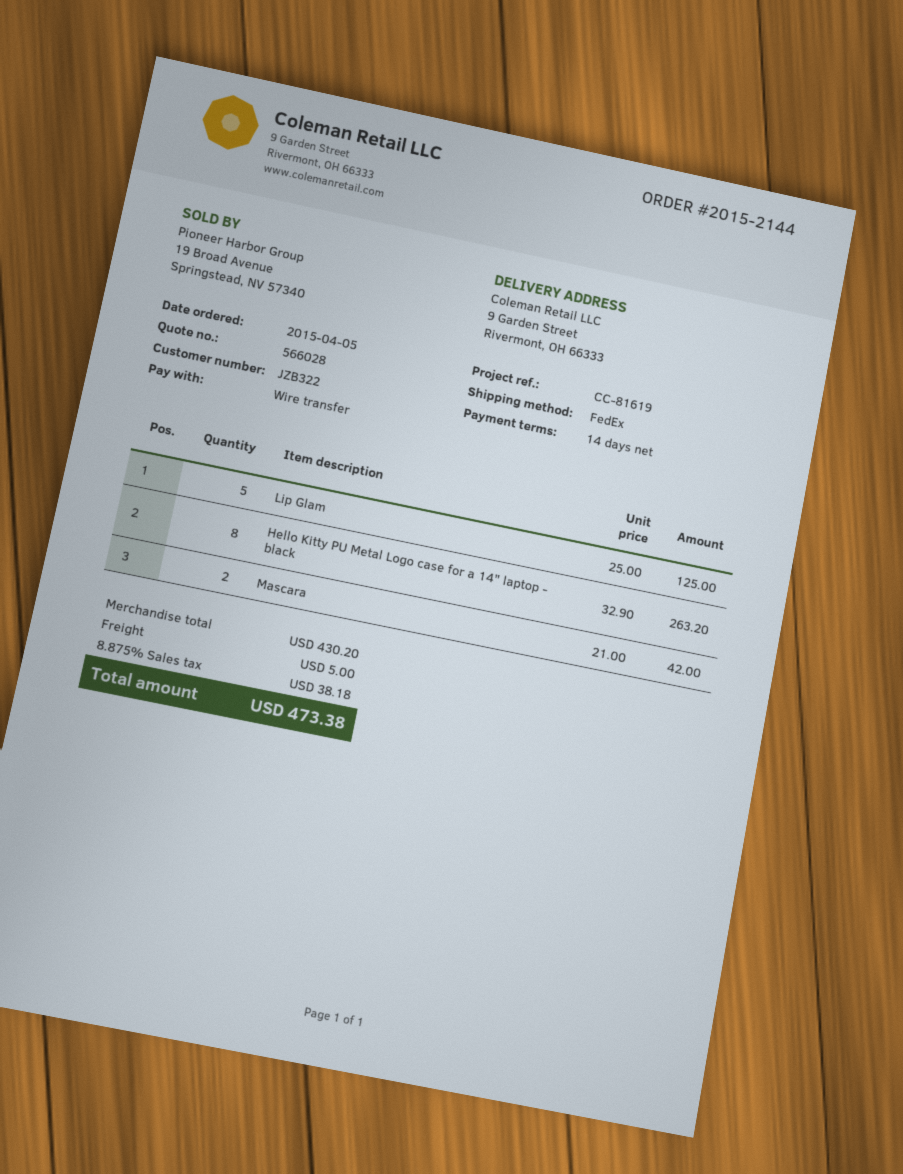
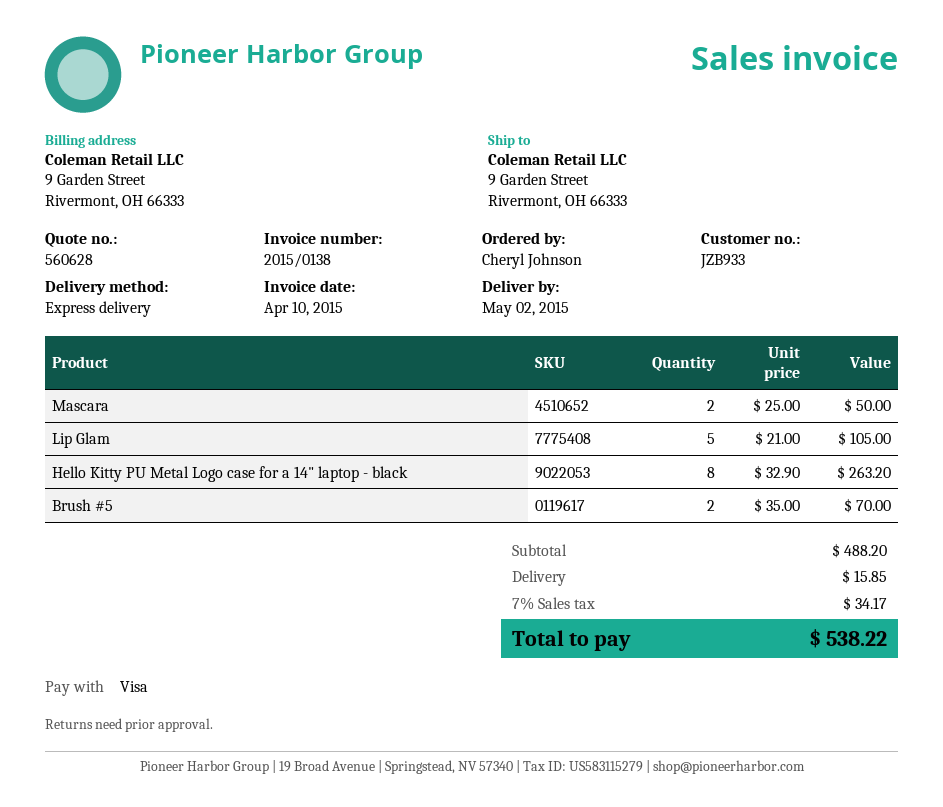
quote number: 566028 -> 560628
customer number: JZB322 -> JZB933
payment method: bank transfer -> Visa
shipping method: FedEx -> express
Lip Glam: 5 x 25.00 = 125.00 -> 5 x 21.00 = 105.00
Mascara: 2 x 21.00 = 42.00 -> 2 x 25.00 = 50.00
Brush #5: none -> 2 x 35.00 = 70.00
subtotal: 430.20 -> 488.20
shipping: 5.00 -> 15.85
tax: 8.875% = 38.18 -> 7% = 34.17
total: 473.38 -> 538.22

